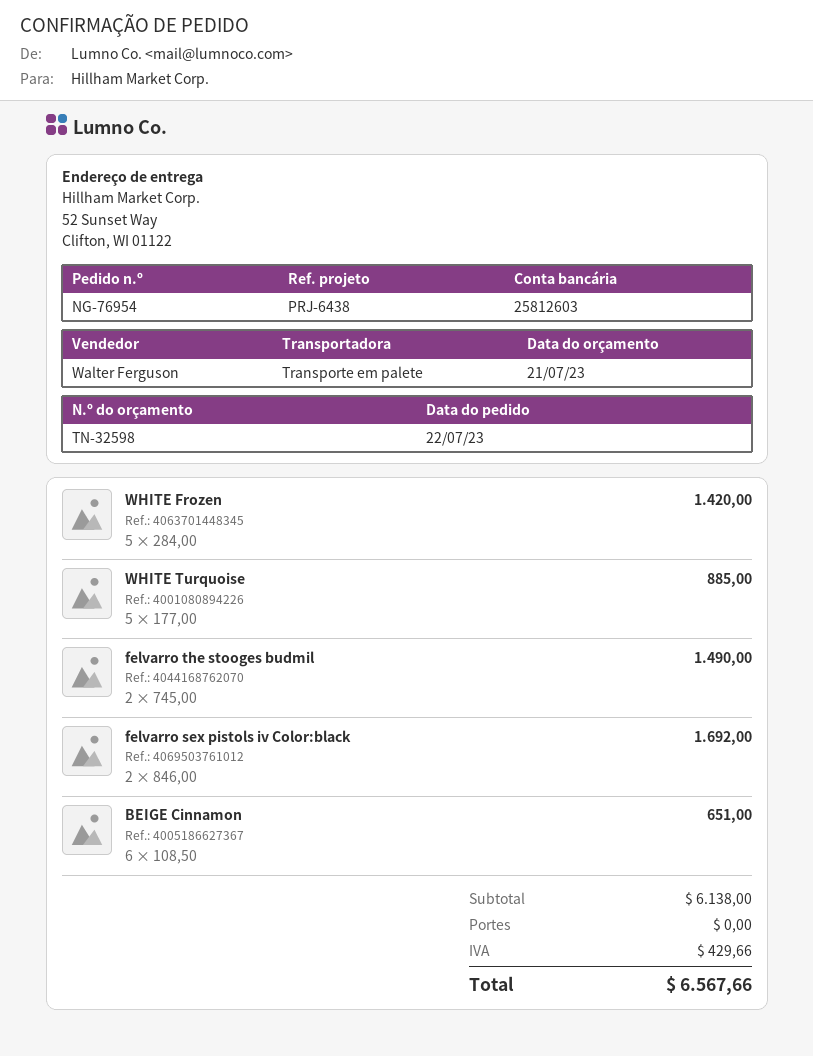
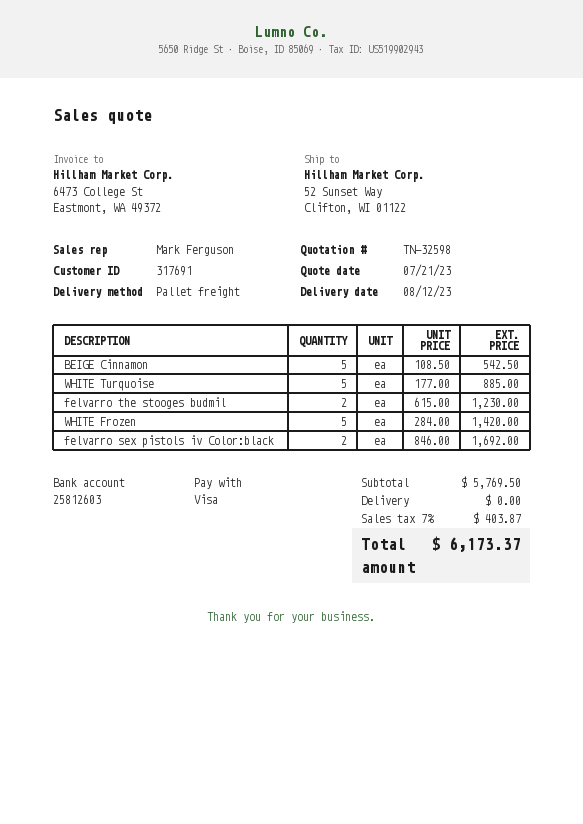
sales rep: Walter Ferguson -> Mark Ferguson
felvarro the stooges budmil: 2 x 745.00 = 1490.00 -> 2 x 615.00 = 1230.00
BEIGE Cinnamon: 6 x 108.50 = 651.00 -> 5 x 108.50 = 542.50
subtotal: 6138.00 -> 5769.50
tax: 429.66 -> 403.87
total: 6567.66 -> 6173.37

